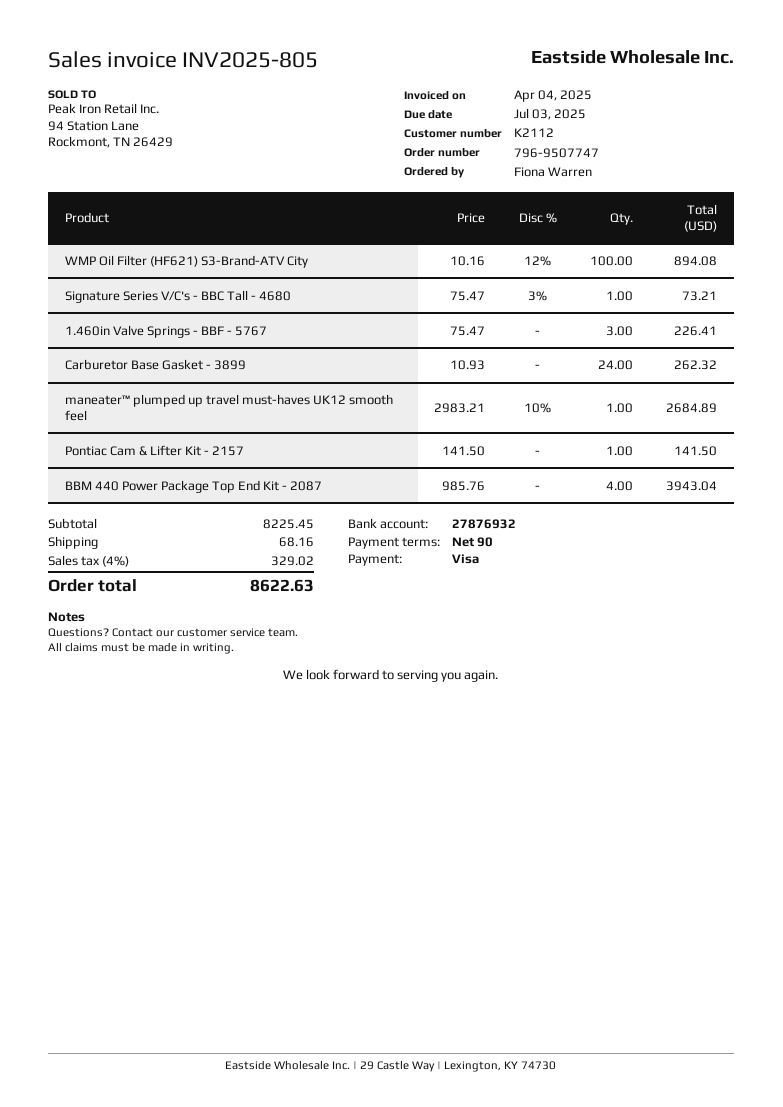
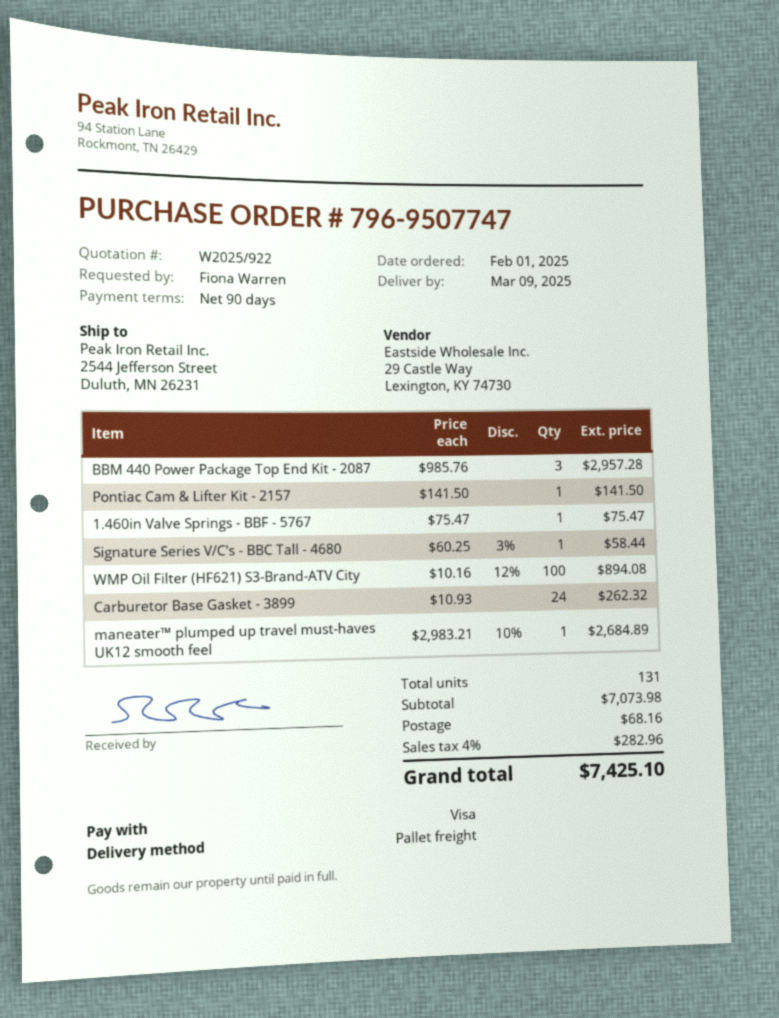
Signature Series V/C's - BBC Tall - 4680: 1 x 75.47 - 3% = 73.21 -> 1 x 60.25 - 3% = 58.44
1.460in Valve Springs - BBF - 5767: 3 x 75.47 = 226.41 -> 1 x 75.47 = 75.47
BBM 440 Power Package Top End Kit - 2087: 4 x 985.76 = 3943.04 -> 3 x 985.76 = 2957.28
subtotal: 8225.45 -> 7073.98
tax: 4% = 329.02 -> 4% = 282.96
total: 8622.63 -> 7425.10

